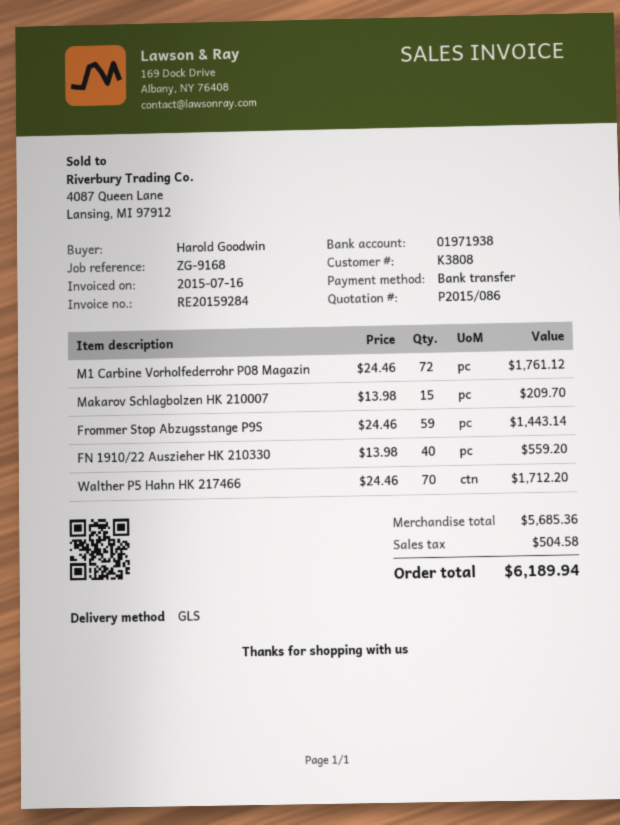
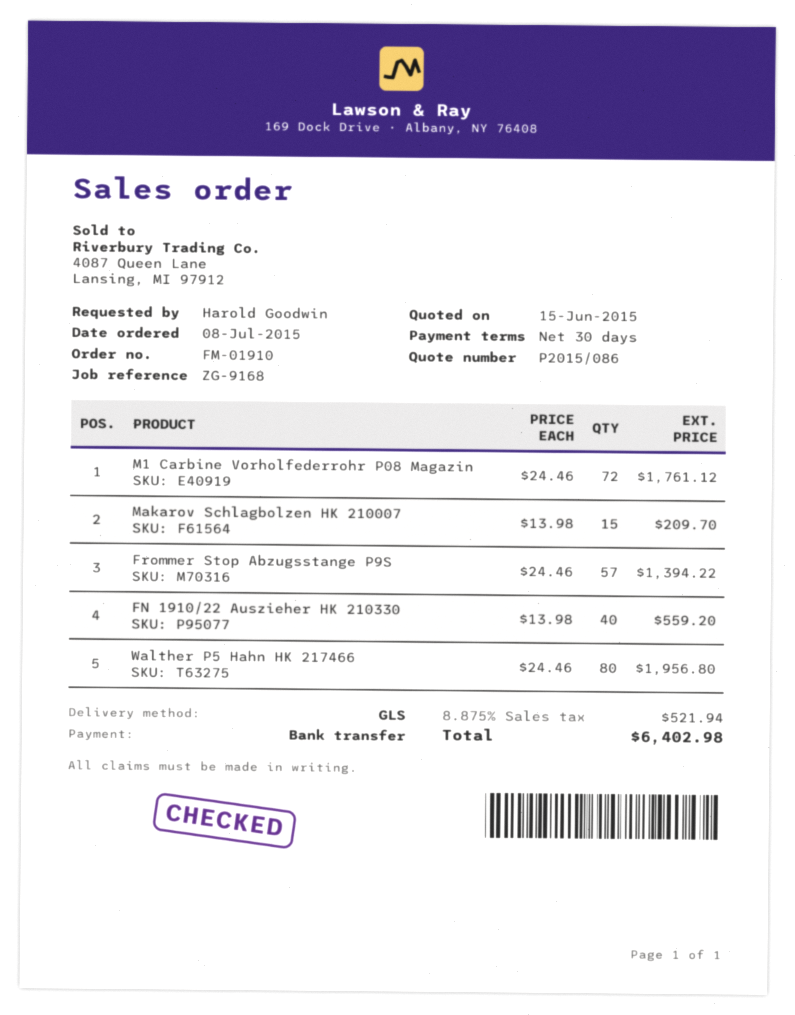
Frommer Stop Abzugsstange P9S: 59 x 24.46 = 1443.14 -> 57 x 24.46 = 1394.22
Walther P5 Hahn HK 217466: 70 x 24.46 = 1712.20 -> 80 x 24.46 = 1956.80
tax: 504.58 -> 521.94
total: 6189.94 -> 6402.98

